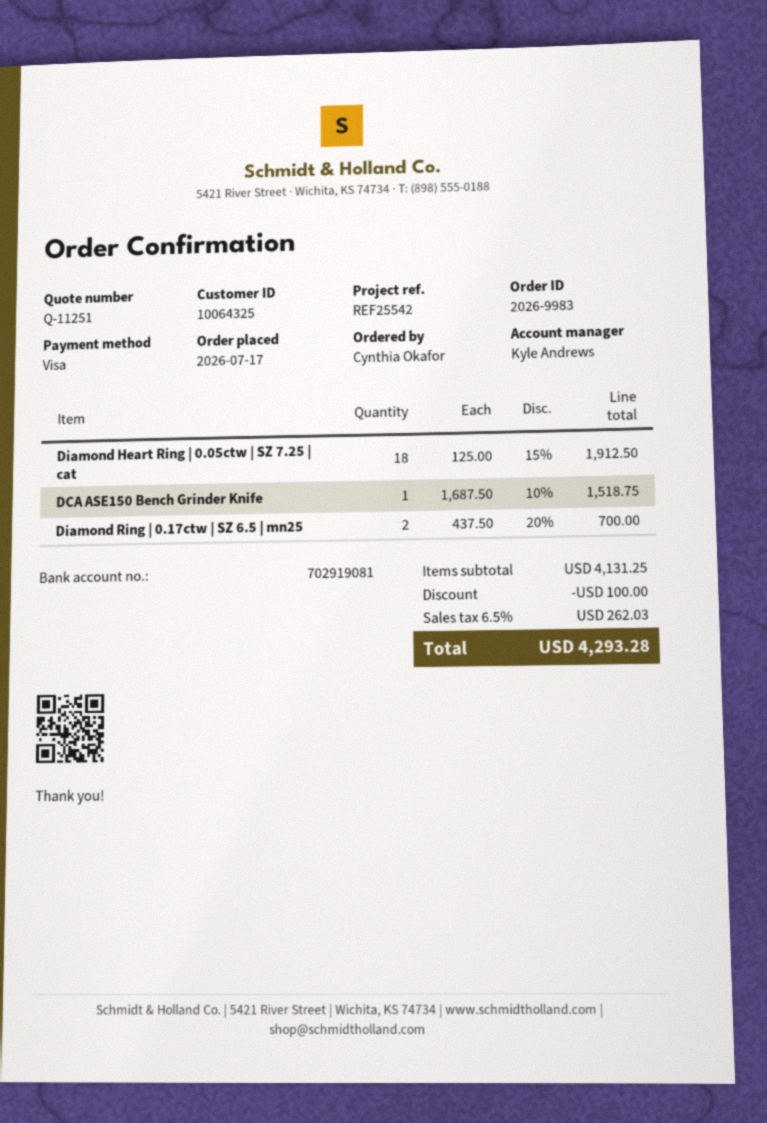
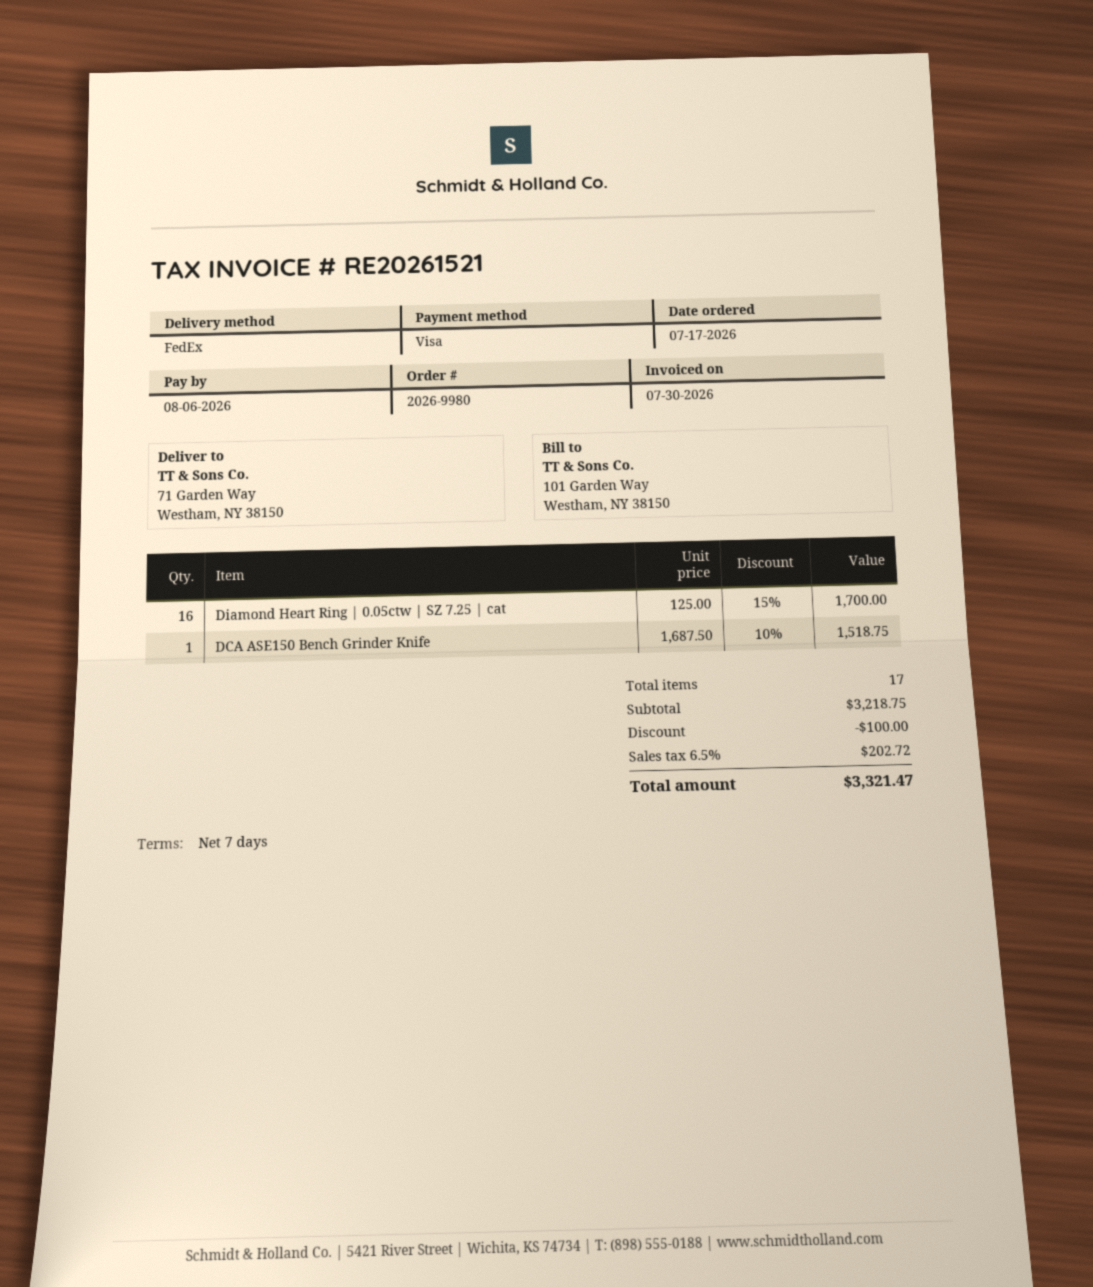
order number: 2026-9983 -> 2026-9980
Diamond Heart Ring | 0.05ctw | SZ 7.25 | cat: 18 x 125.00 - 15% = 1912.50 -> 16 x 125.00 - 15% = 1700.00
Diamond Ring | 0.17ctw | SZ 6.5 | mn25: 2 x 437.50 - 20% = 700.00 -> none
subtotal: 4131.25 -> 3218.75
tax: 6.5% = 262.03 -> 6.5% = 202.72
total: 4293.28 -> 3321.47

